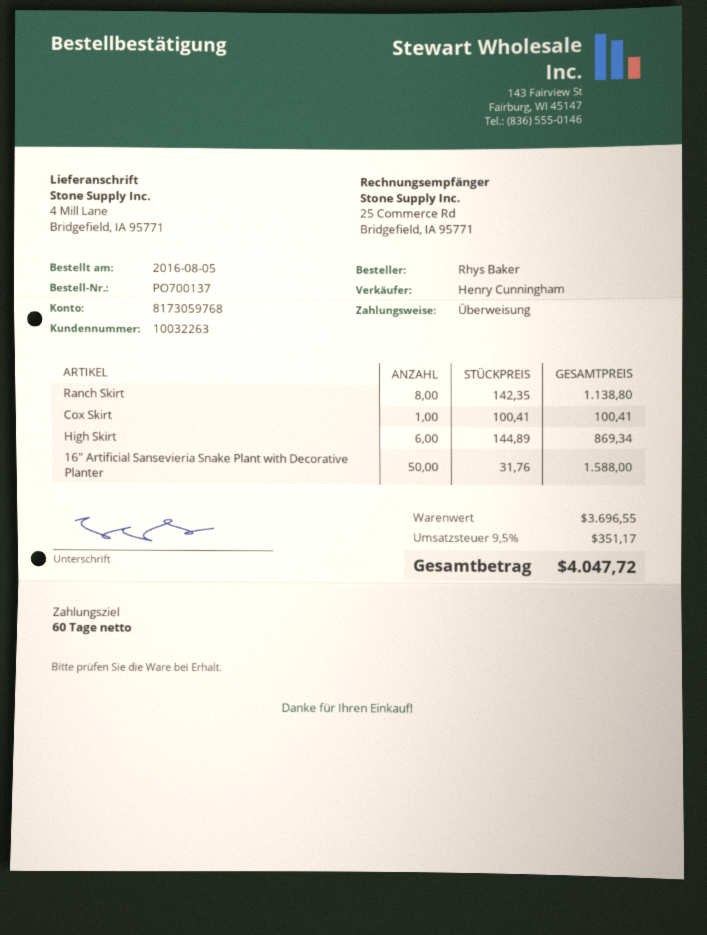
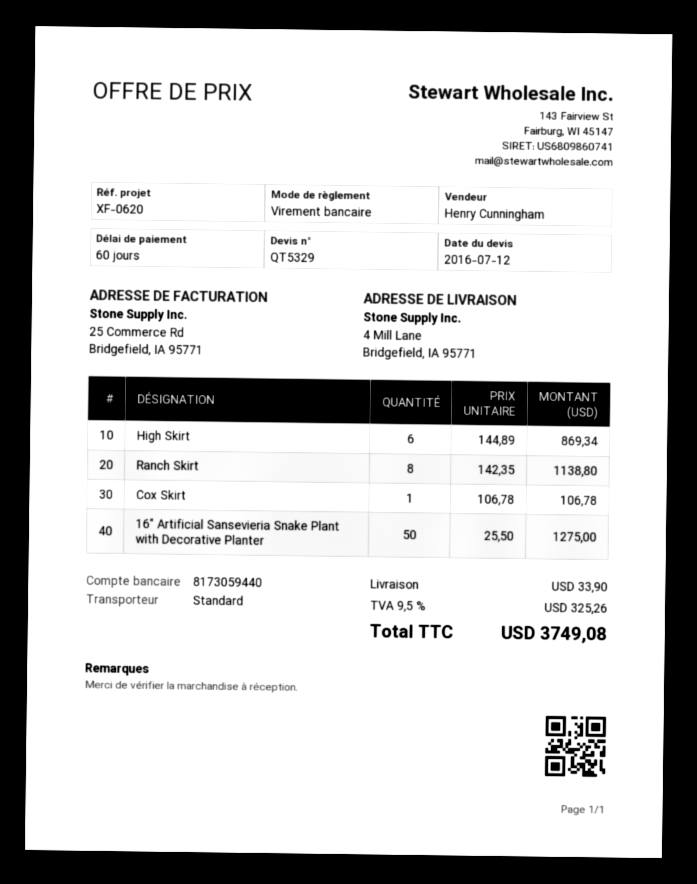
bank account: 8173059768 -> 8173059440
Cox Skirt: 1 x 100.41 = 100.41 -> 1 x 106.78 = 106.78
16" Artificial Sansevieria Snake Plant with Decorative Planter: 50 x 31.76 = 1588.00 -> 50 x 25.50 = 1275.00
shipping: none -> 33.90
tax: 9.5% = 351.17 -> 9.5% = 325.26
total: 4047.72 -> 3749.08

